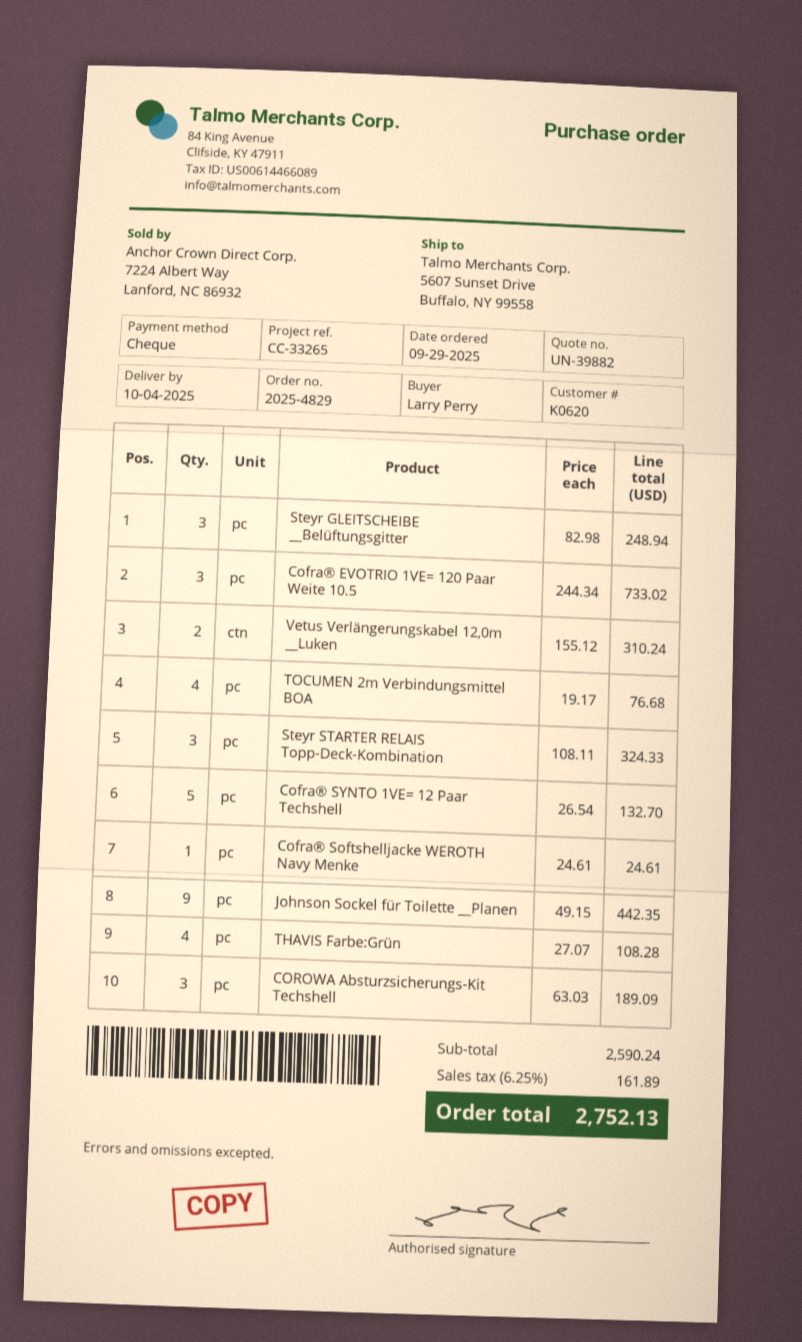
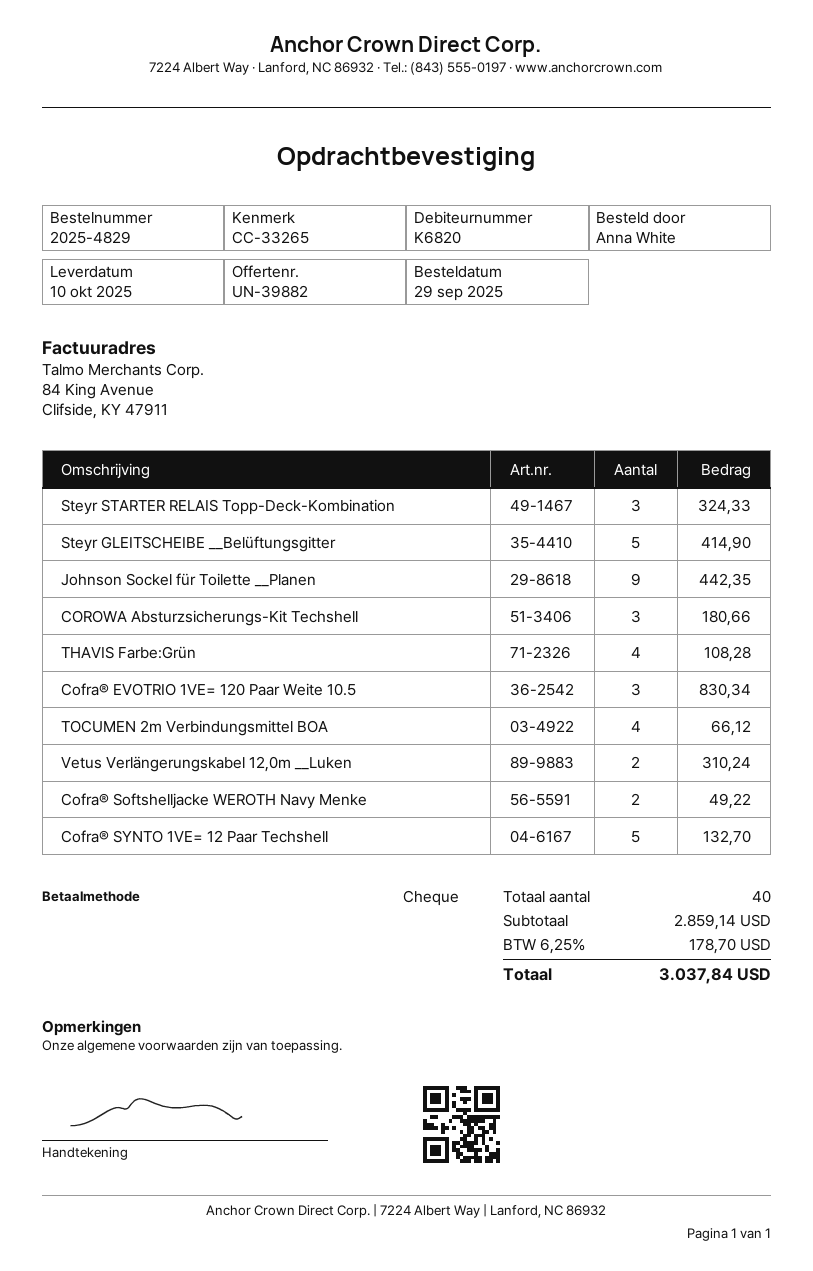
delivery date: 2025-10-04 -> 2025-10-10
customer number: K0620 -> K6820
ordered by: Larry Perry -> Anna White
Steyr GLEITSCHEIBE __Belüftungsgitter: 3 for 248.94 -> 5 for 414.90
Cofra® EVOTRIO 1VE= 120 Paar Weite 10.5: 3 for 733.02 -> 3 for 830.34
TOCUMEN 2m Verbindungsmittel BOA: 4 for 76.68 -> 4 for 66.12
Cofra® Softshelljacke WEROTH Navy Menke: 1 for 24.61 -> 2 for 49.22
COROWA Absturzsicherungs-Kit Techshell: 3 for 189.09 -> 3 for 180.66
subtotal: 2590.24 -> 2859.14
tax: 6.25% = 161.89 -> 6.25% = 178.70
total: 2752.13 -> 3037.84

